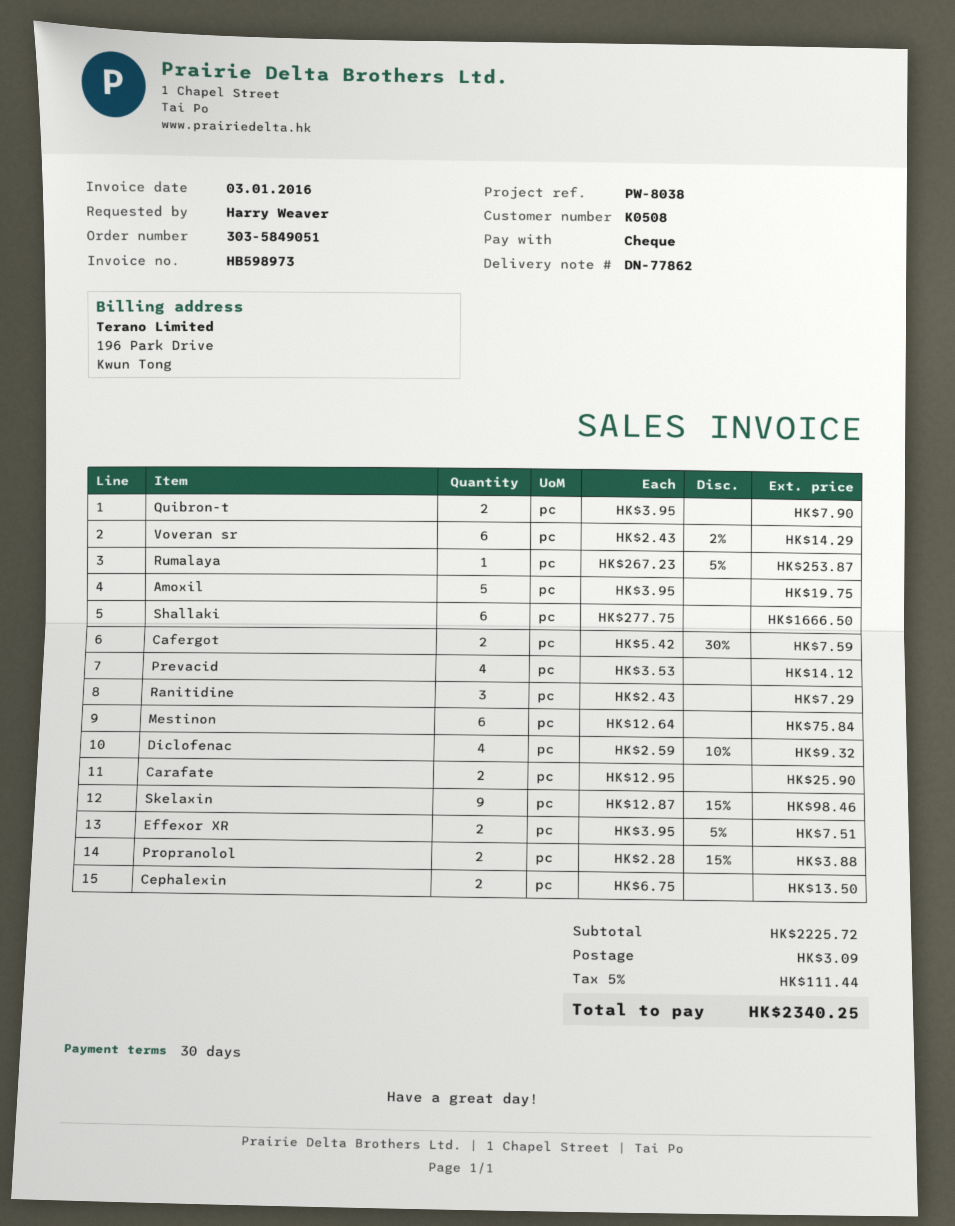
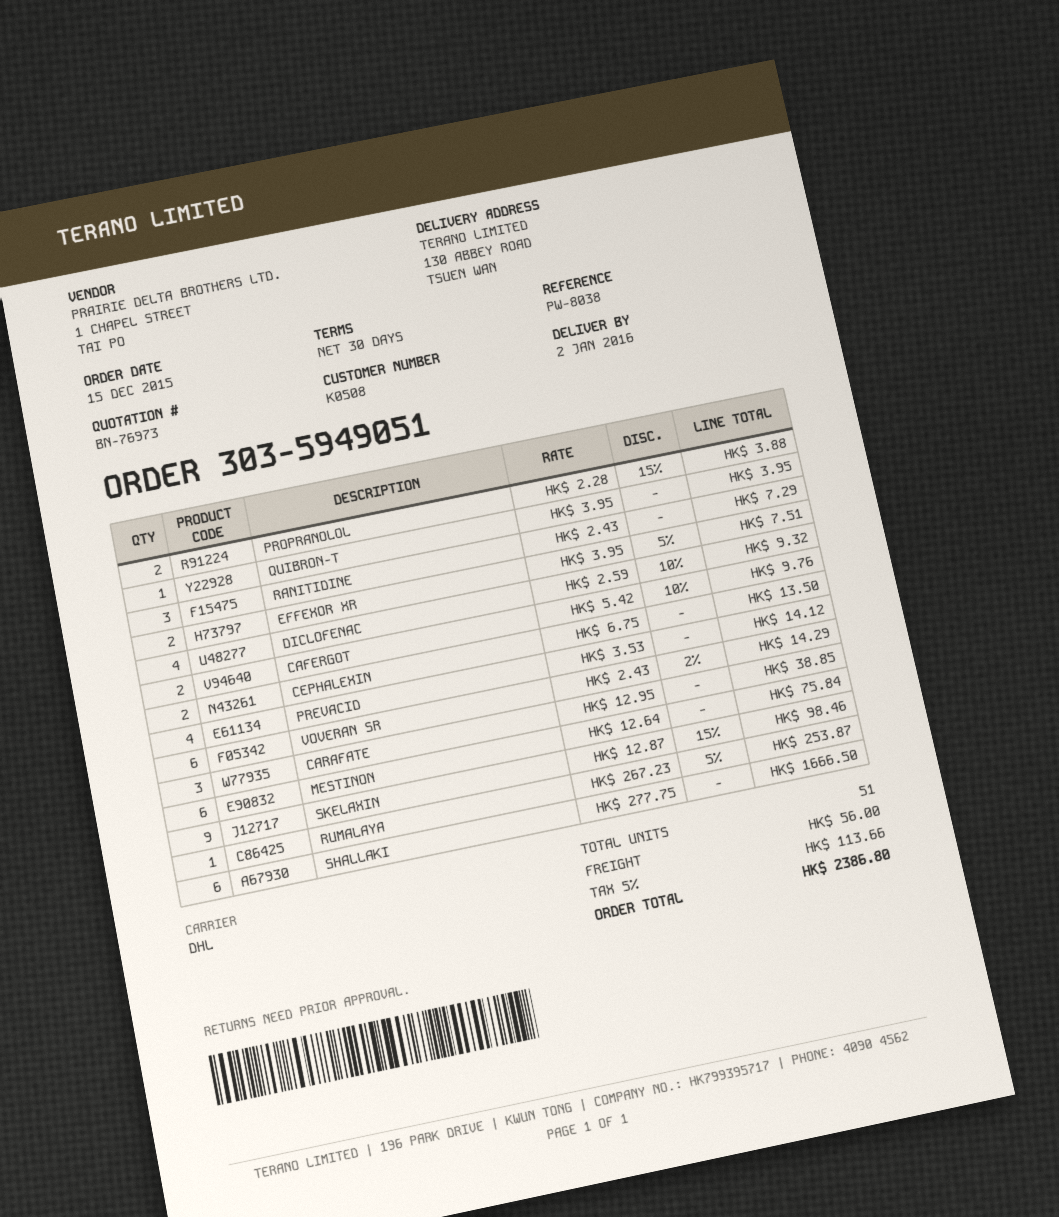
order number: 303-5849051 -> 303-5949051
Quibron-t: 2 x 3.95 = 7.90 -> 1 x 3.95 = 3.95
Amoxil: 5 x 3.95 = 19.75 -> none
Cafergot: 2 x 5.42 - 30% = 7.59 -> 2 x 5.42 - 10% = 9.76
Carafate: 2 x 12.95 = 25.90 -> 3 x 12.95 = 38.85
shipping: 3.09 -> 56.00
tax: 5% = 111.44 -> 5% = 113.66
total: 2340.25 -> 2386.80

